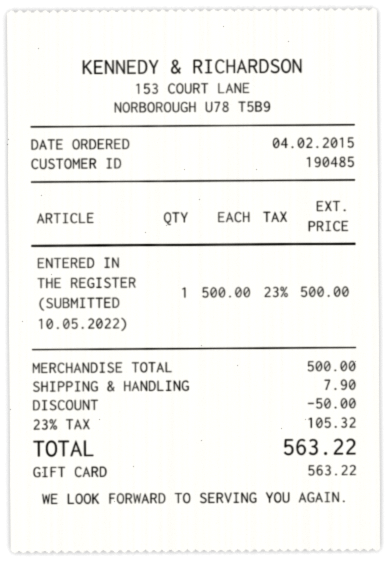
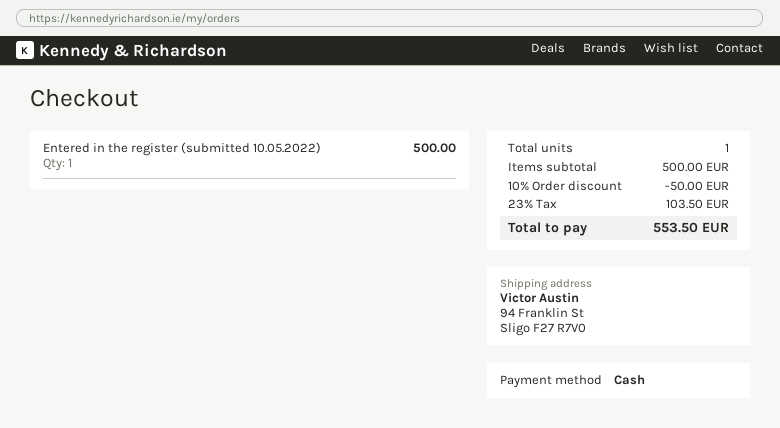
payment method: gift card -> cash
shipping: 7.90 -> none
tax: 23% = 105.32 -> 23% = 103.50
total: 563.22 -> 553.50

